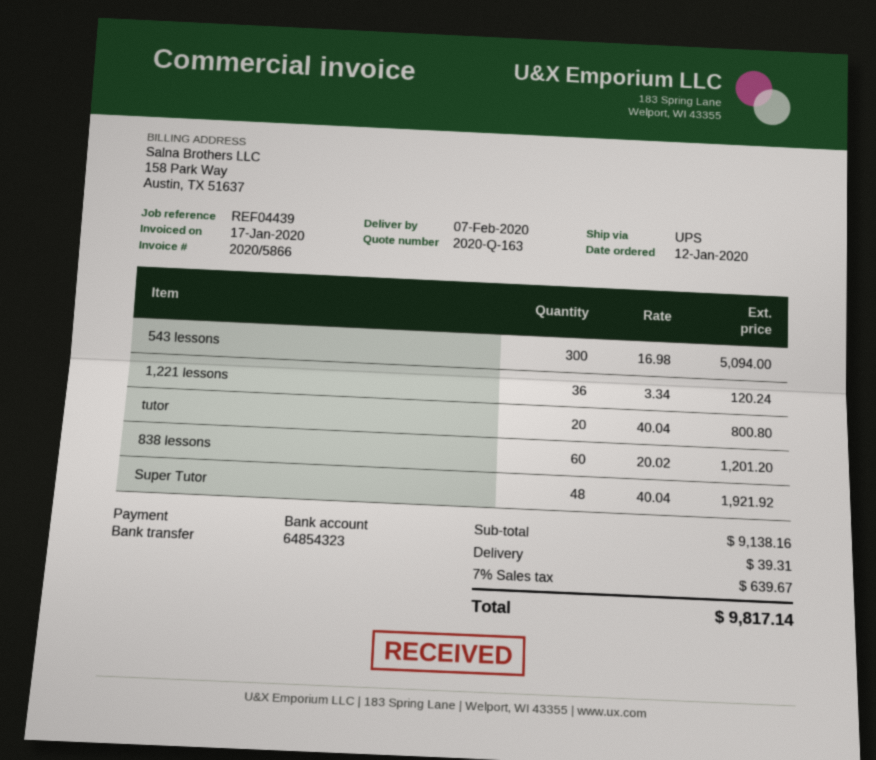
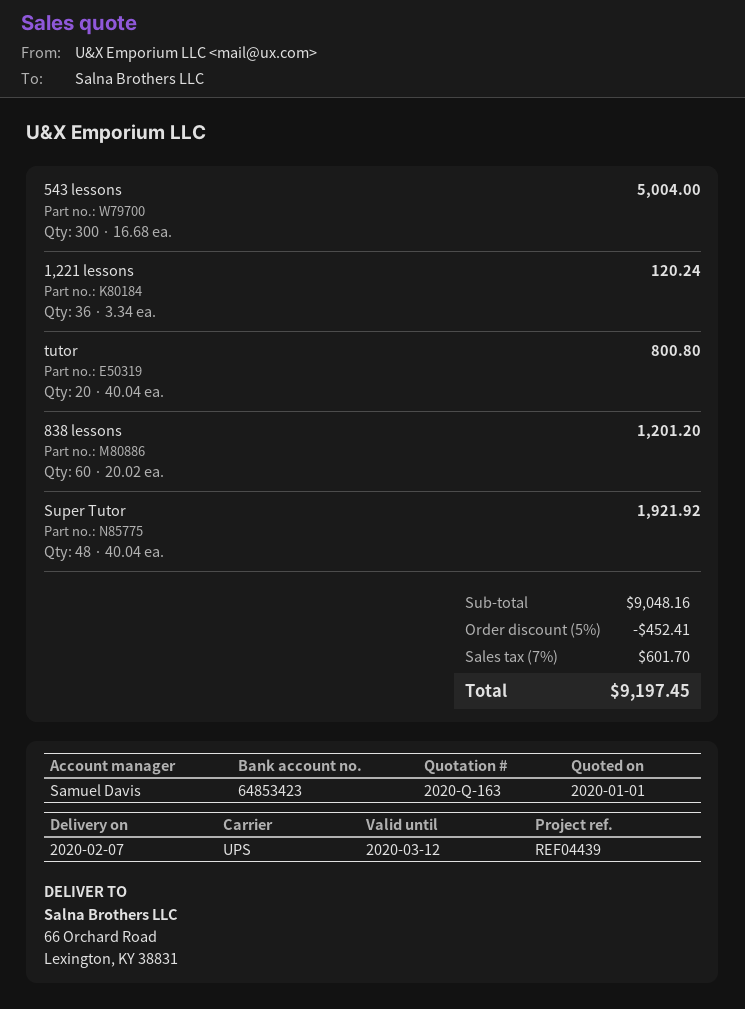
bank account: 64854323 -> 64853423
543 lessons: 300 x 16.98 = 5094.00 -> 300 x 16.68 = 5004.00
subtotal: 9138.16 -> 9048.16
discount: none -> 5% = 452.41
shipping: 39.31 -> none
tax: 7% = 639.67 -> 7% = 601.70
total: 9817.14 -> 9197.45

